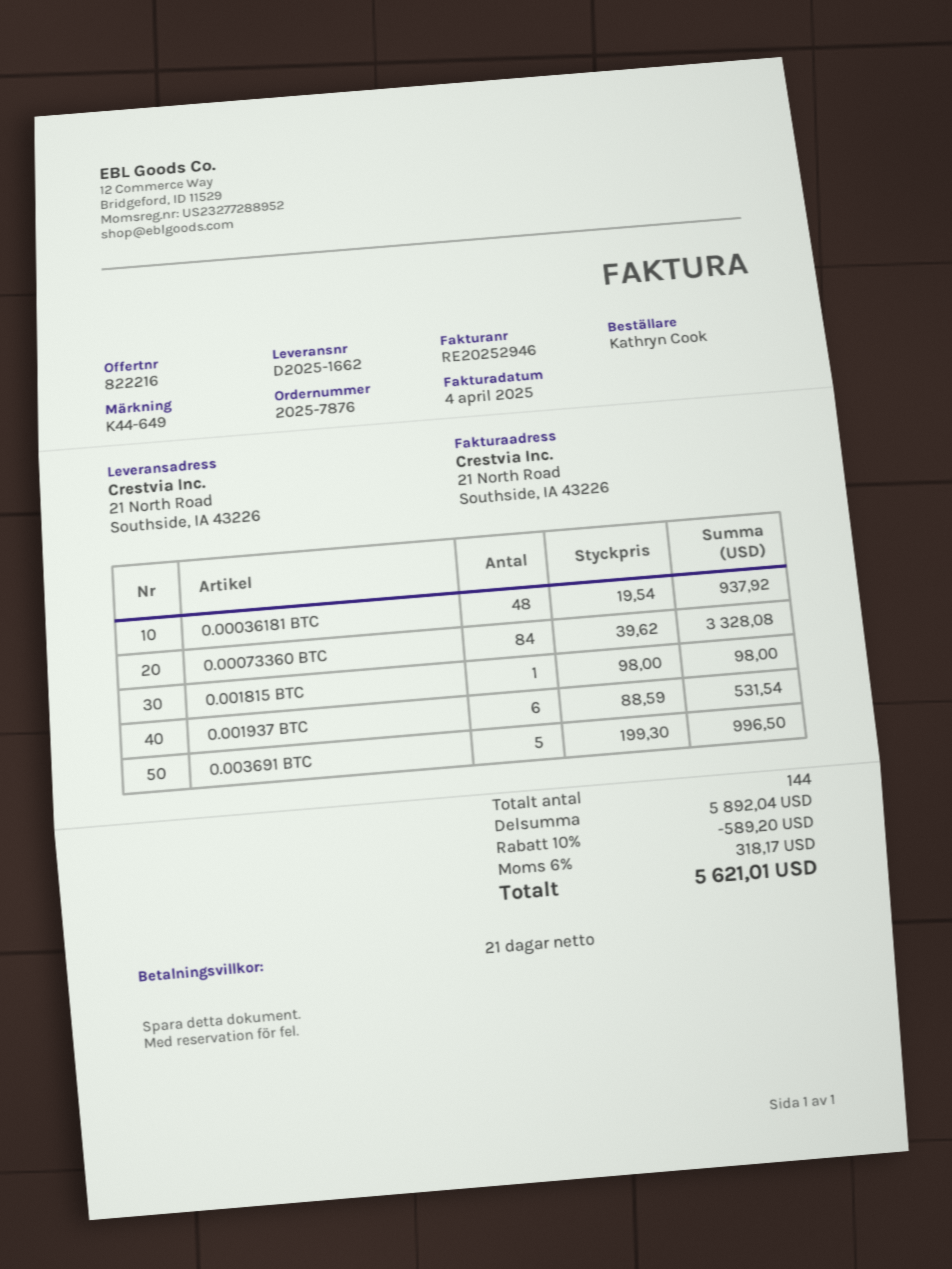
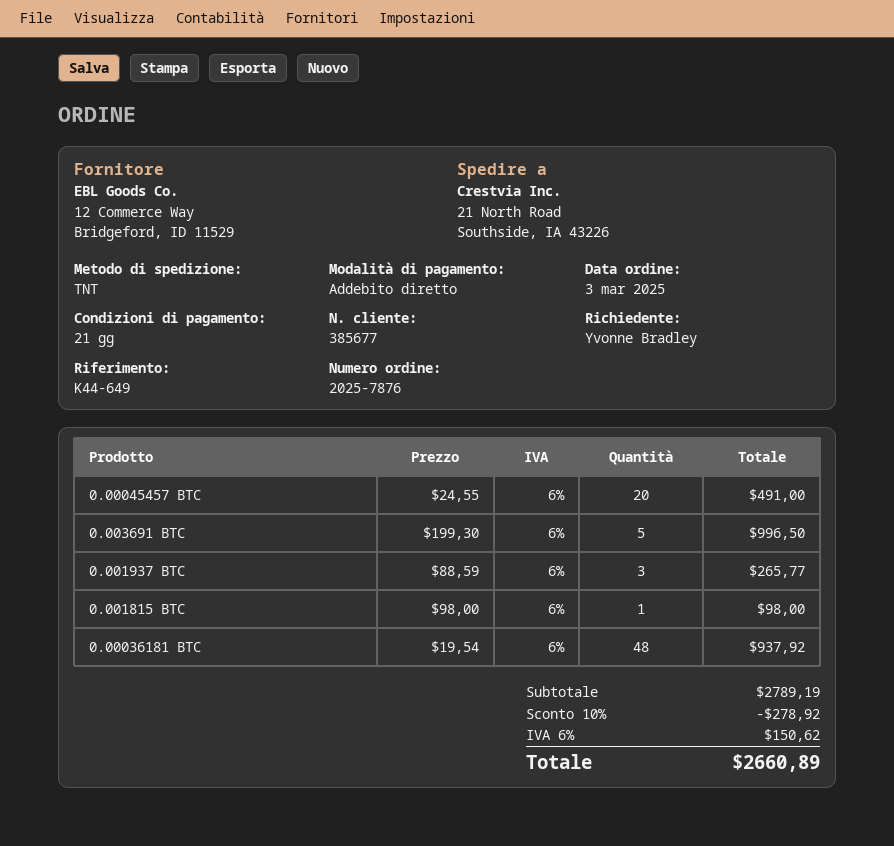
ordered by: Kathryn Cook -> Yvonne Bradley
0.00073360 BTC: 84 x 39.62 = 3328.08 -> none
0.001937 BTC: 6 x 88.59 = 531.54 -> 3 x 88.59 = 265.77
0.00045457 BTC: none -> 20 x 24.55 = 491.00
subtotal: 5892.04 -> 2789.19
discount: 10% = 589.20 -> 10% = 278.92
tax: 6% = 318.17 -> 6% = 150.62
total: 5621.01 -> 2660.89

